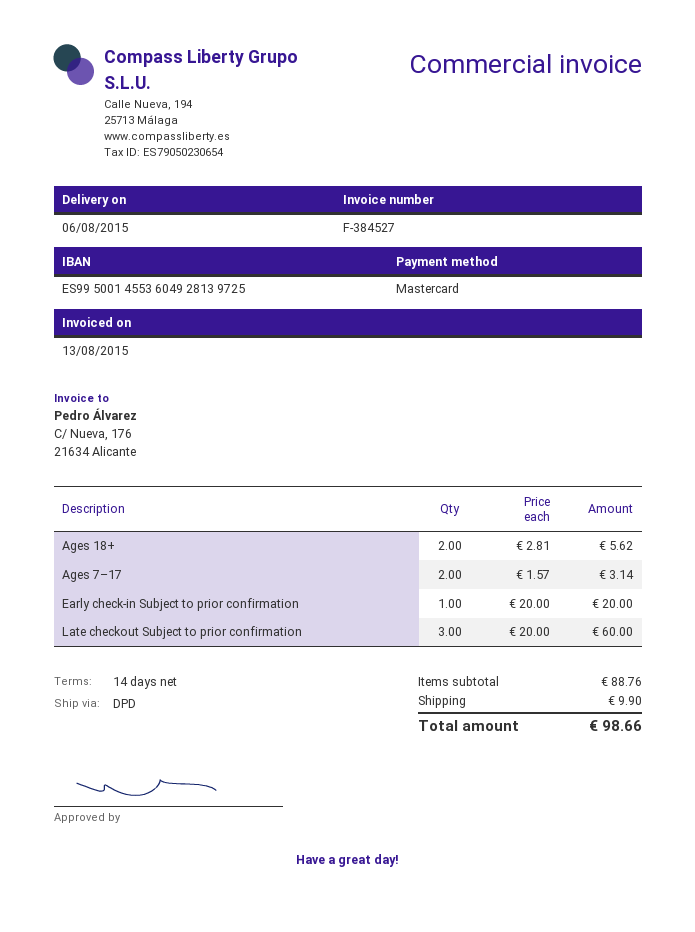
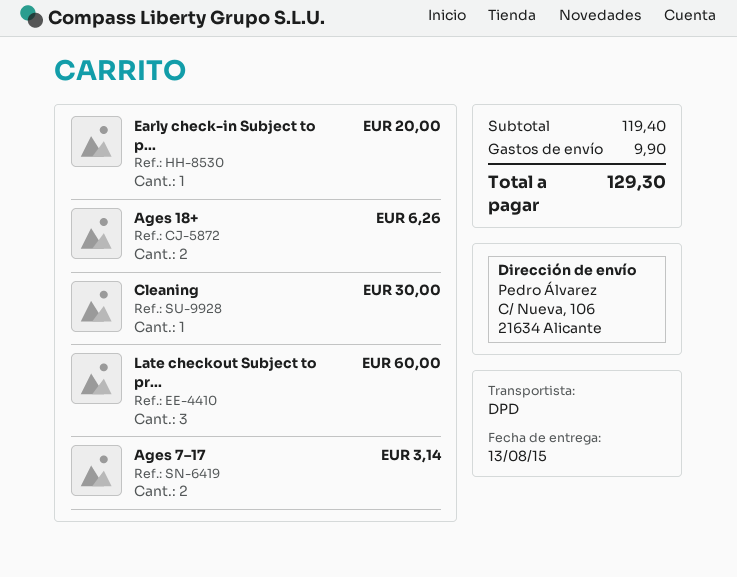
delivery date: 2015-08-06 -> 2015-08-13
Ages 18+: 2 for 5.62 -> 2 for 6.26
Cleaning: none -> 1 for 30.00
subtotal: 88.76 -> 119.40
total: 98.66 -> 129.30

